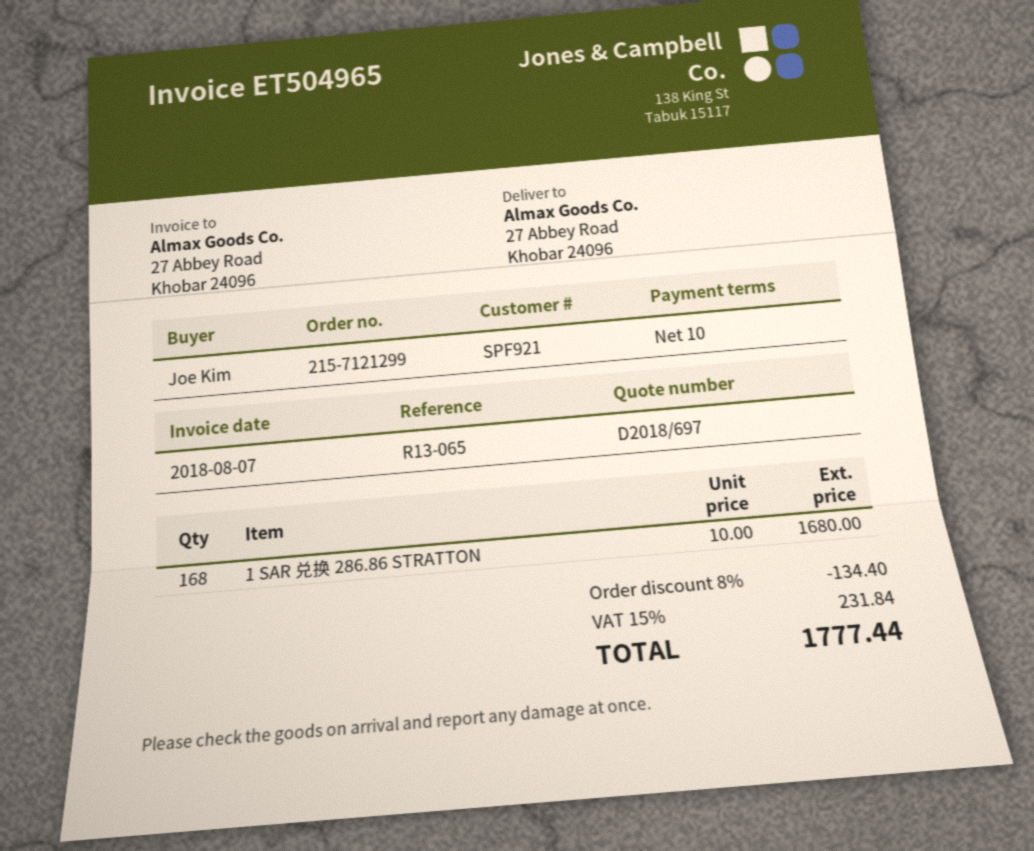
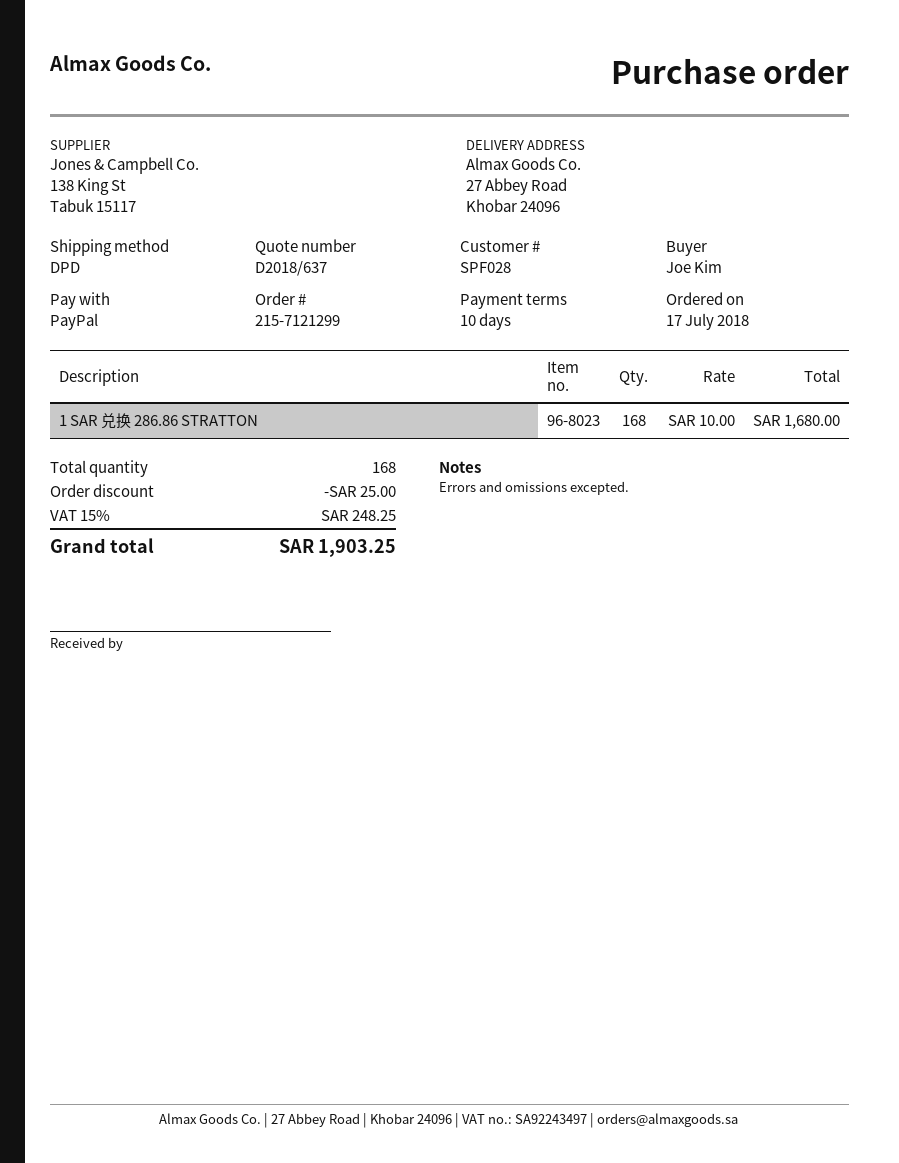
quote number: D2018/697 -> D2018/637
customer number: SPF921 -> SPF028
discount: 134.40 -> 25.00
tax: 15% = 231.84 -> 15% = 248.25
total: 1777.44 -> 1903.25

